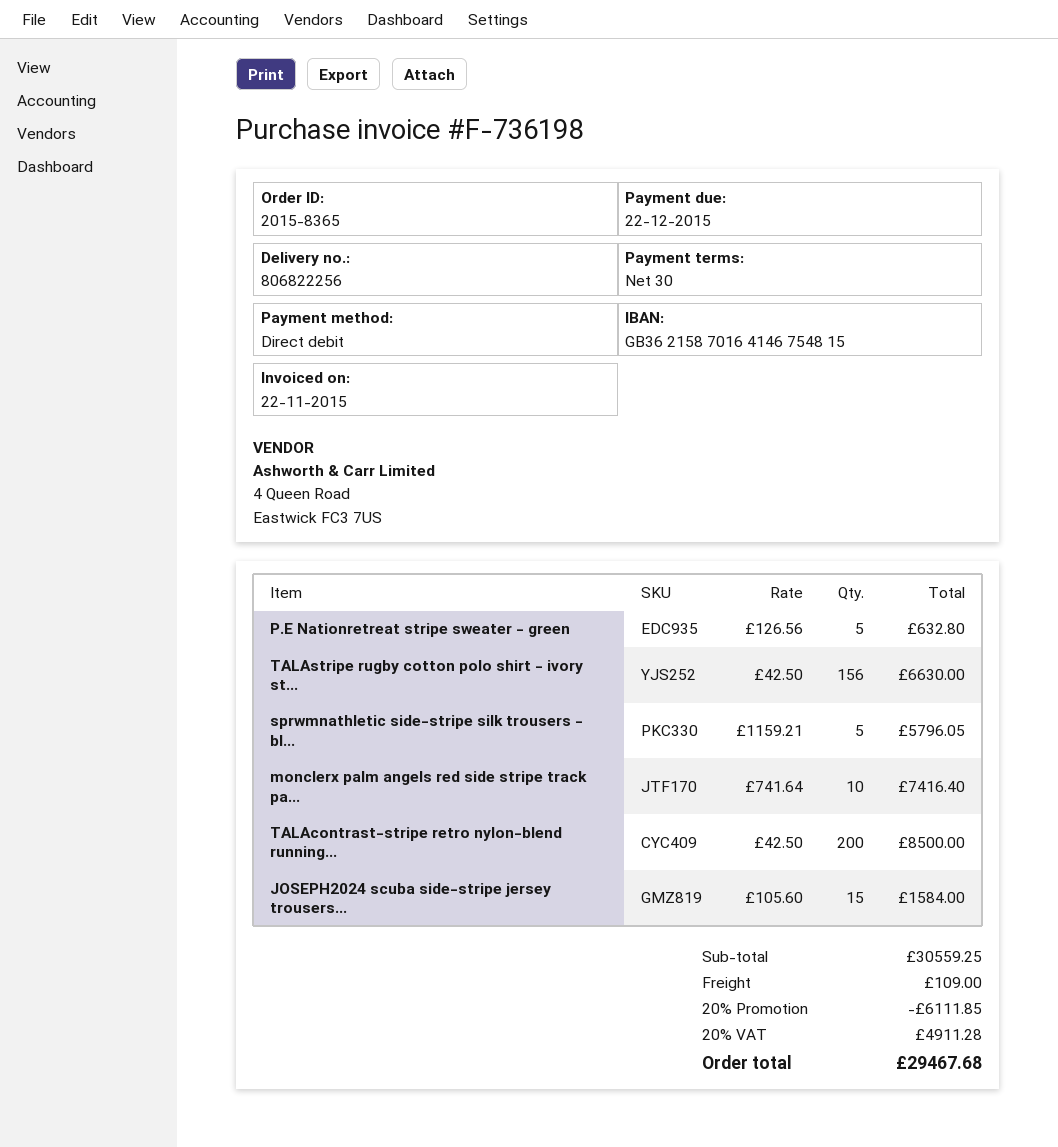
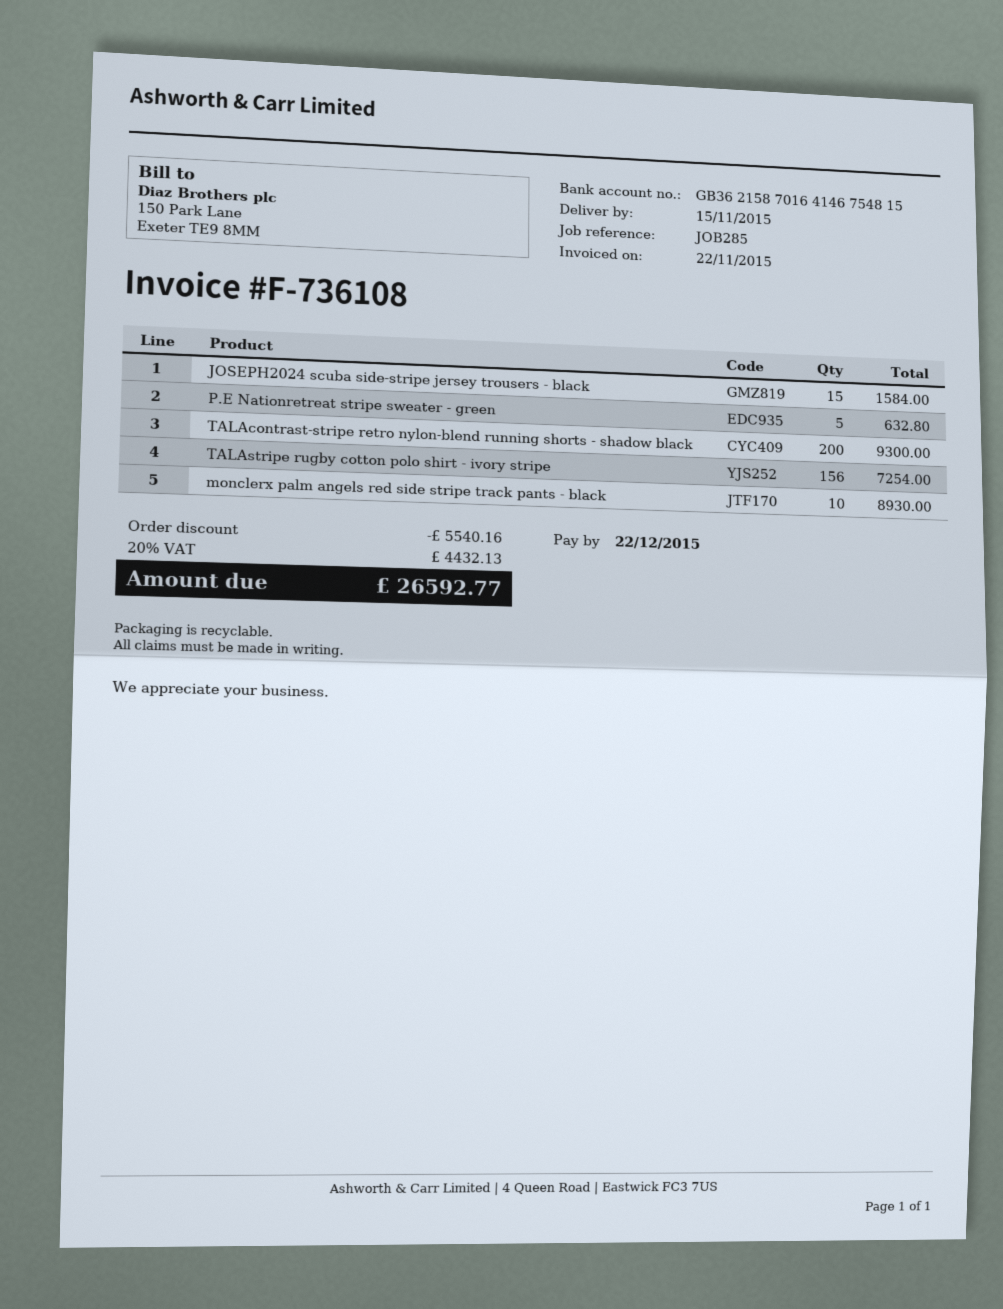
invoice number: F-736198 -> F-736108
TALAstripe rugby cotton polo shirt - ivory st...: 156 for 6630.00 -> 156 for 7254.00
sprwmnathletic side-stripe silk trousers - bl...: 5 for 5796.05 -> none
monclerx palm angels red side stripe track pa...: 10 for 7416.40 -> 10 for 8930.00
TALAcontrast-stripe retro nylon-blend running...: 200 for 8500.00 -> 200 for 9300.00
discount: 6111.85 -> 5540.16
shipping: 109.00 -> none
tax: 20% = 4911.28 -> 20% = 4432.13
total: 29467.68 -> 26592.77

